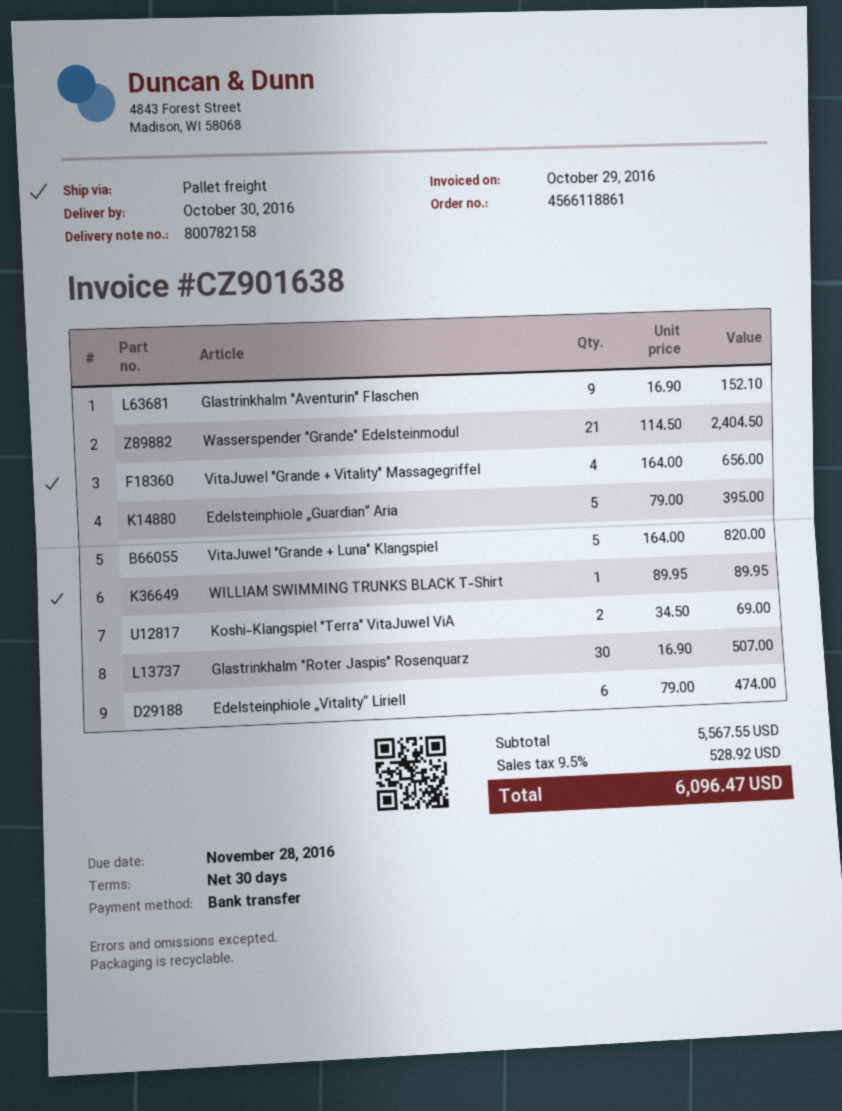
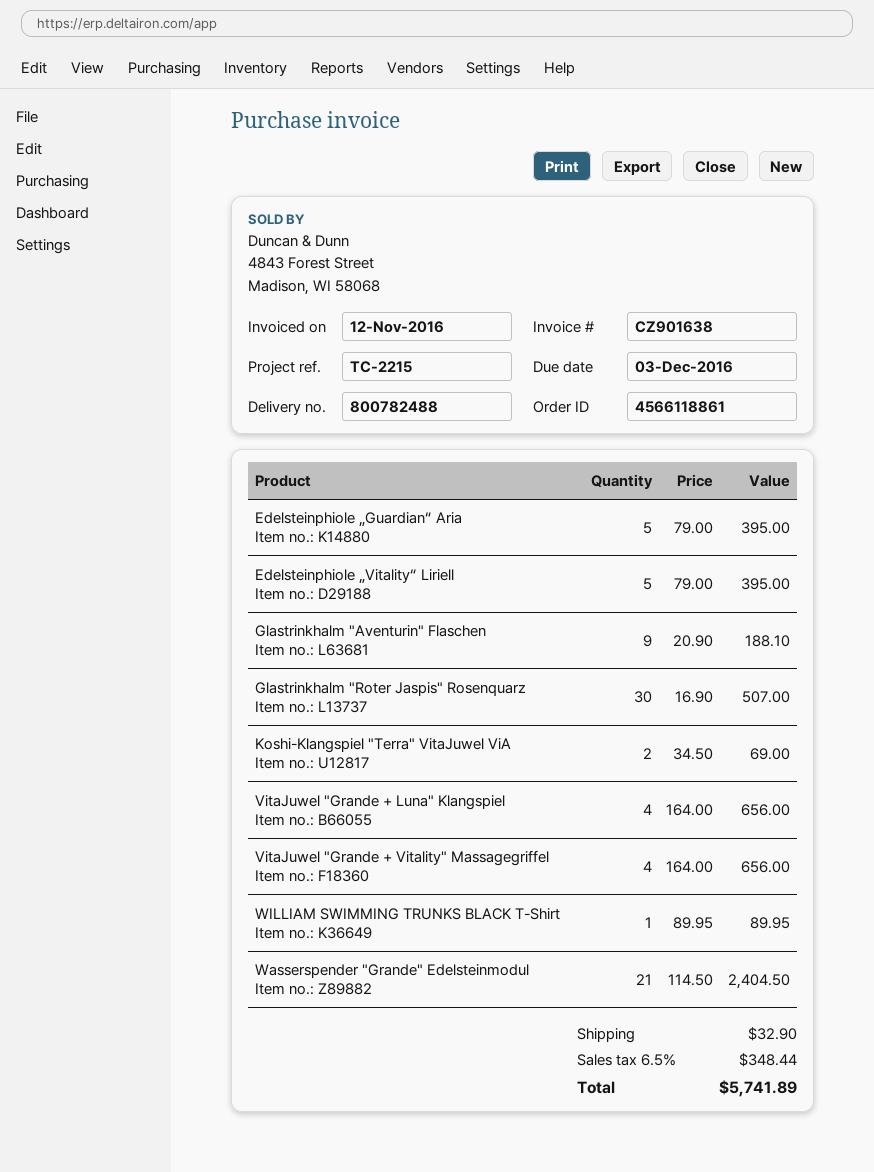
delivery note number: 800782158 -> 800782488
invoice date: 2016-10-29 -> 2016-11-12
due date: 2016-11-28 -> 2016-12-03
Glastrinkhalm "Aventurin" Flaschen: 9 x 16.90 = 152.10 -> 9 x 20.90 = 188.10
VitaJuwel "Grande + Luna" Klangspiel: 5 x 164.00 = 820.00 -> 4 x 164.00 = 656.00
Edelsteinphiole „Vitality“ Liriell: 6 x 79.00 = 474.00 -> 5 x 79.00 = 395.00
shipping: none -> 32.90
tax: 9.5% = 528.92 -> 6.5% = 348.44
total: 6096.47 -> 5741.89

